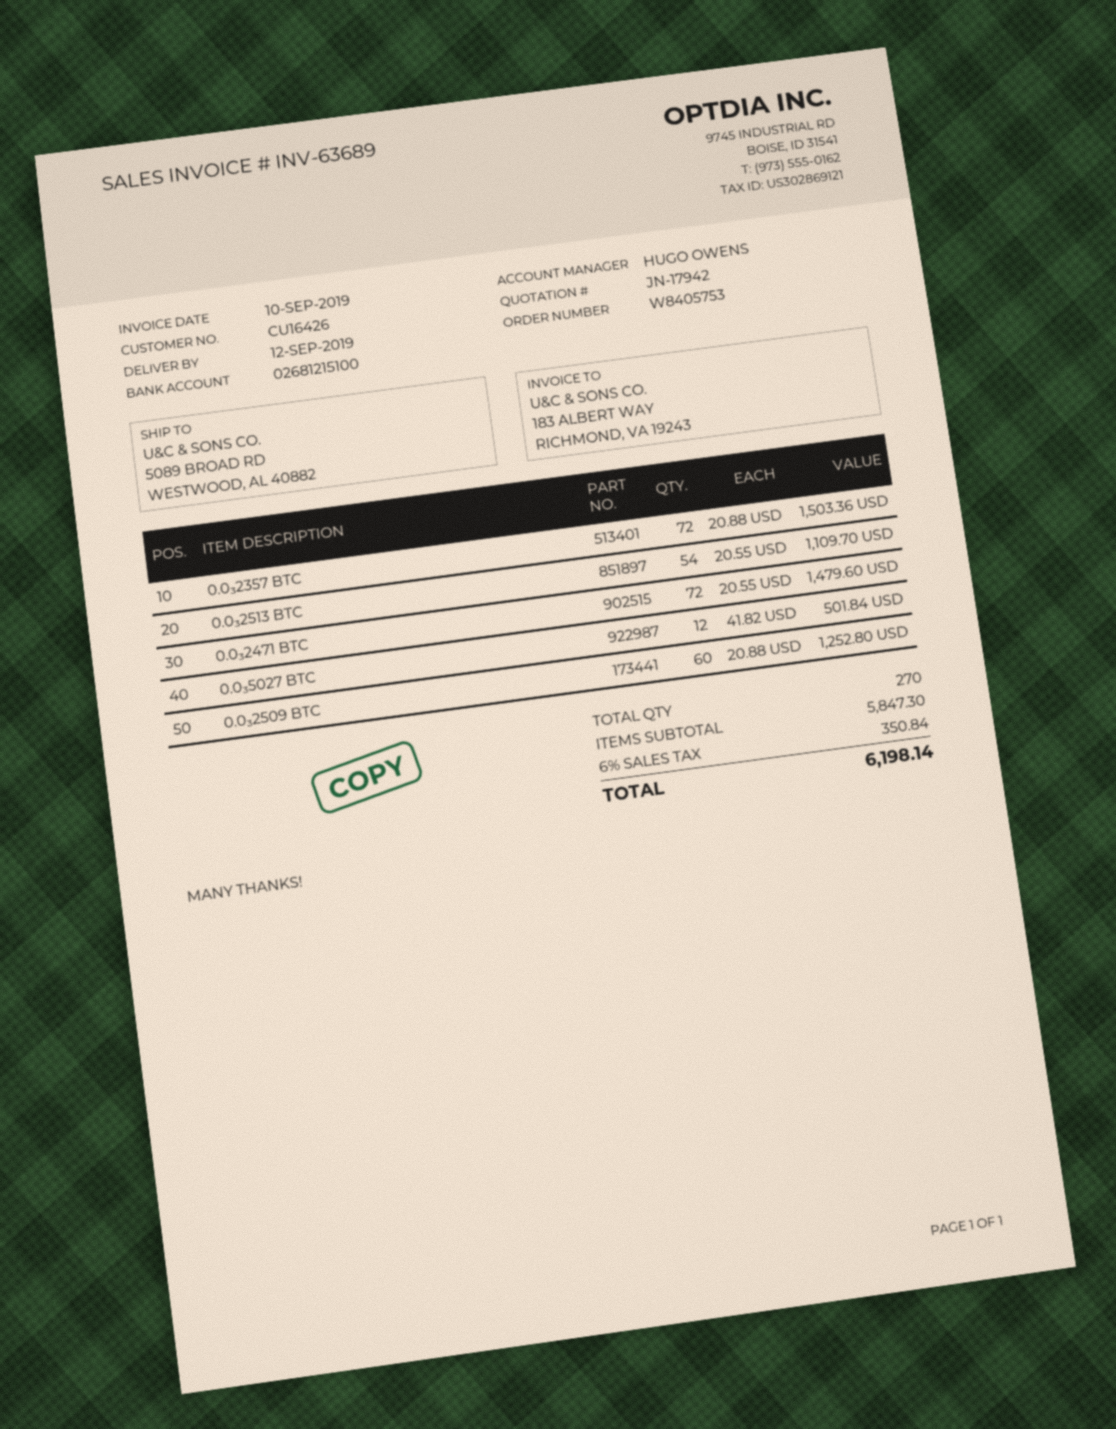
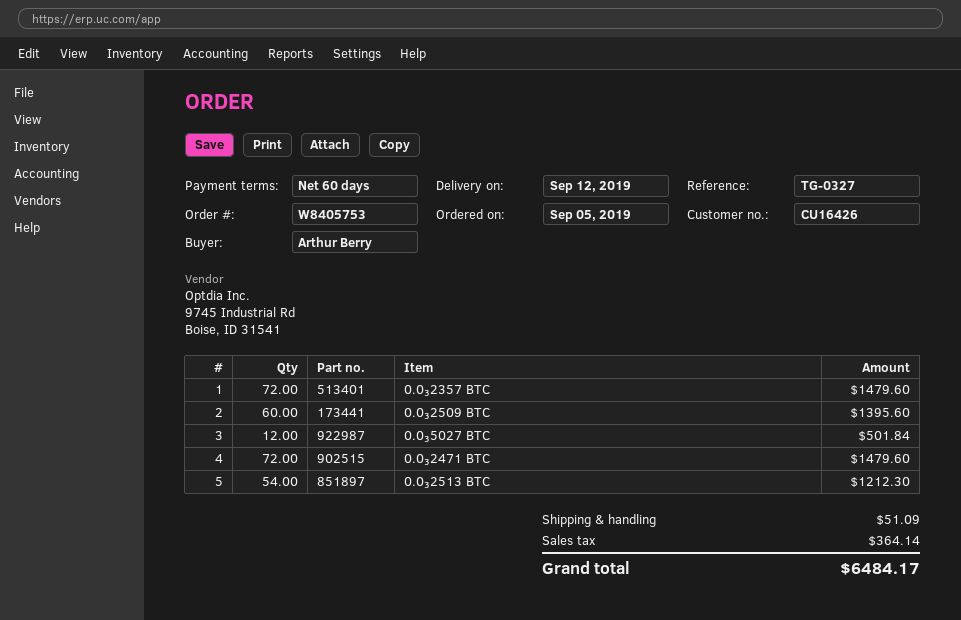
0.0₃2357 BTC: 72 for 1503.36 -> 72 for 1479.60
0.0₃2513 BTC: 54 for 1109.70 -> 54 for 1212.30
0.0₃2509 BTC: 60 for 1252.80 -> 60 for 1395.60
shipping: none -> 51.09
tax: 350.84 -> 364.14
total: 6198.14 -> 6484.17

